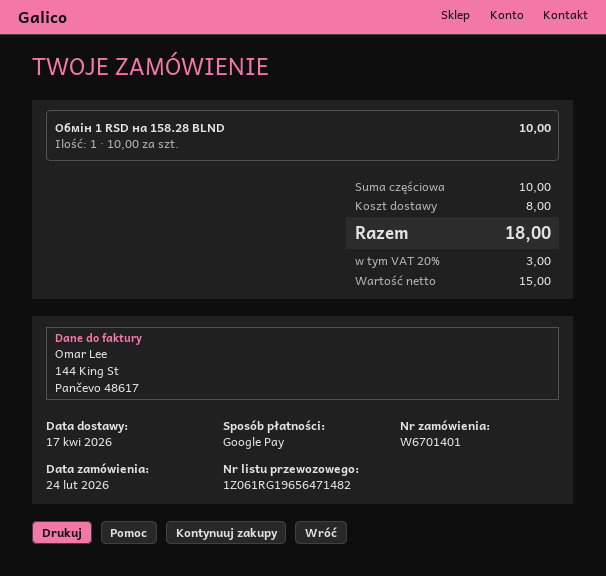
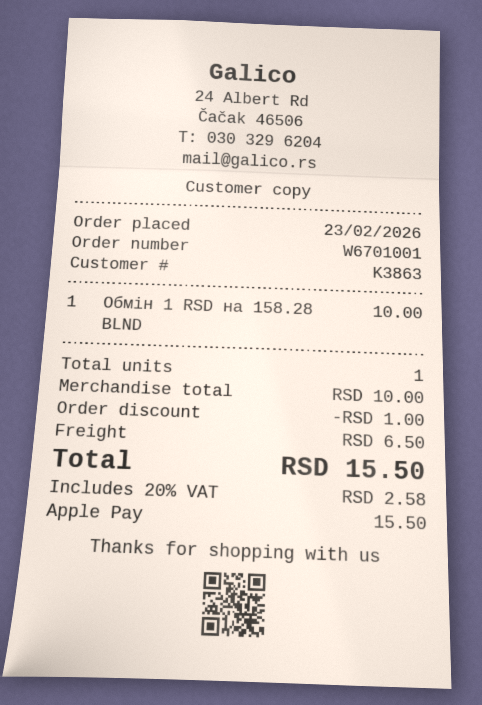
order number: W6701401 -> W6701001
order date: 2026-02-24 -> 2026-02-23
payment method: Google Pay -> Apple Pay
discount: none -> 1.00
shipping: 8.00 -> 6.50
tax: 20% = 3.00 -> 20% = 2.58
total: 18.00 -> 15.50

